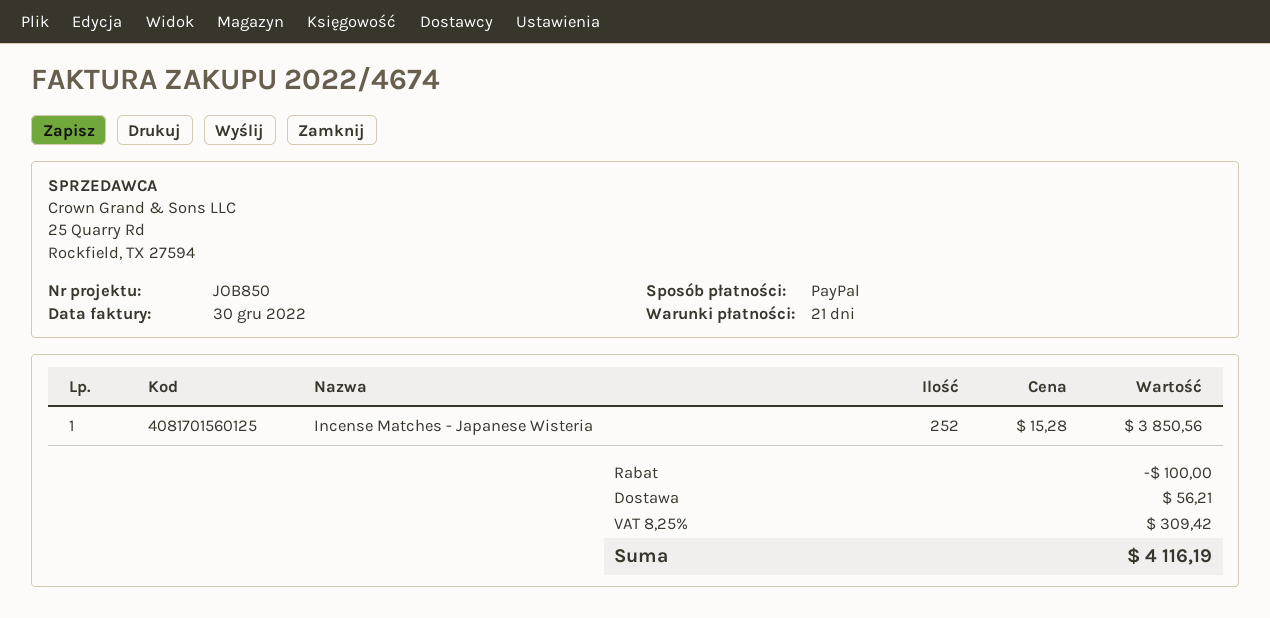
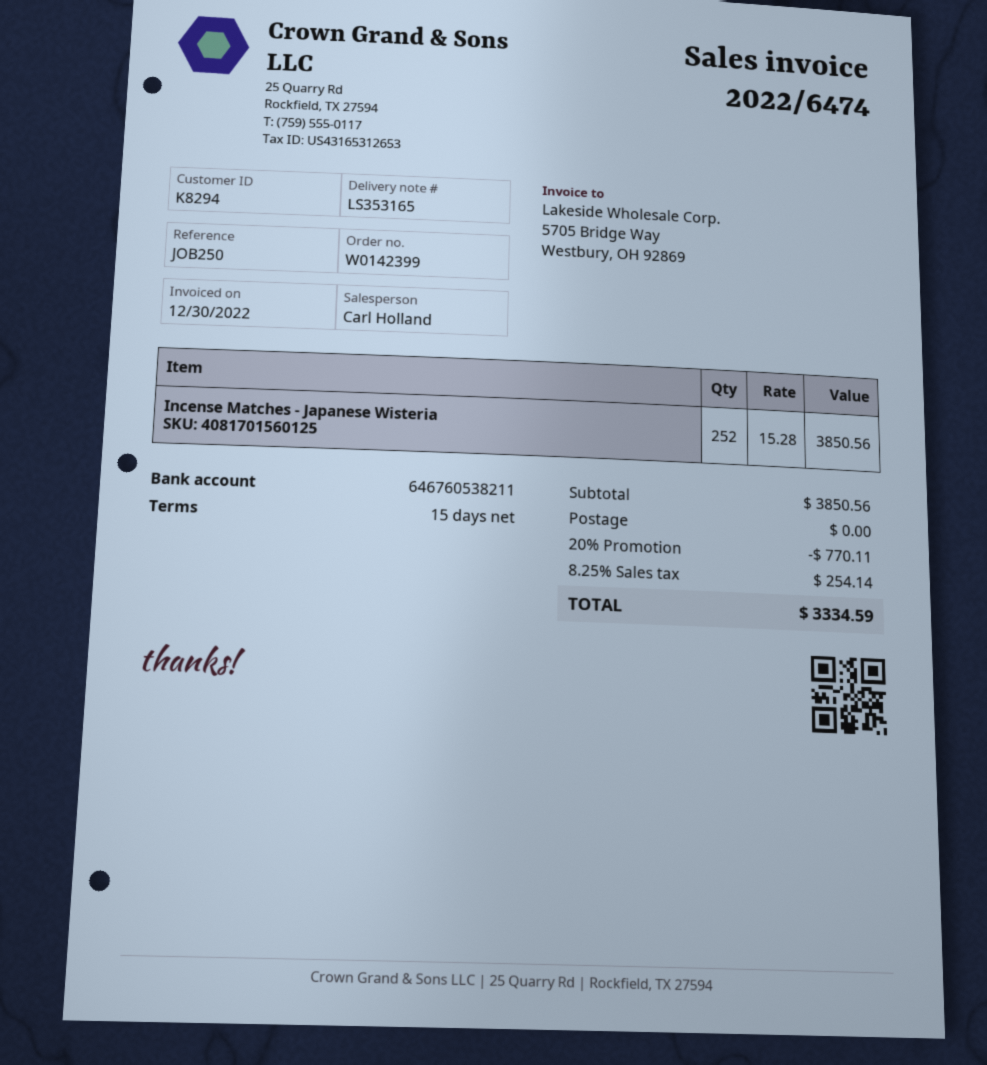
invoice number: 2022/4674 -> 2022/6474
payment terms: 21 days -> 15 days
reference: JOB850 -> JOB250
discount: 100.00 -> 770.11
shipping: 56.21 -> 0.00
tax: 8.25% = 309.42 -> 8.25% = 254.14
total: 4116.19 -> 3334.59

